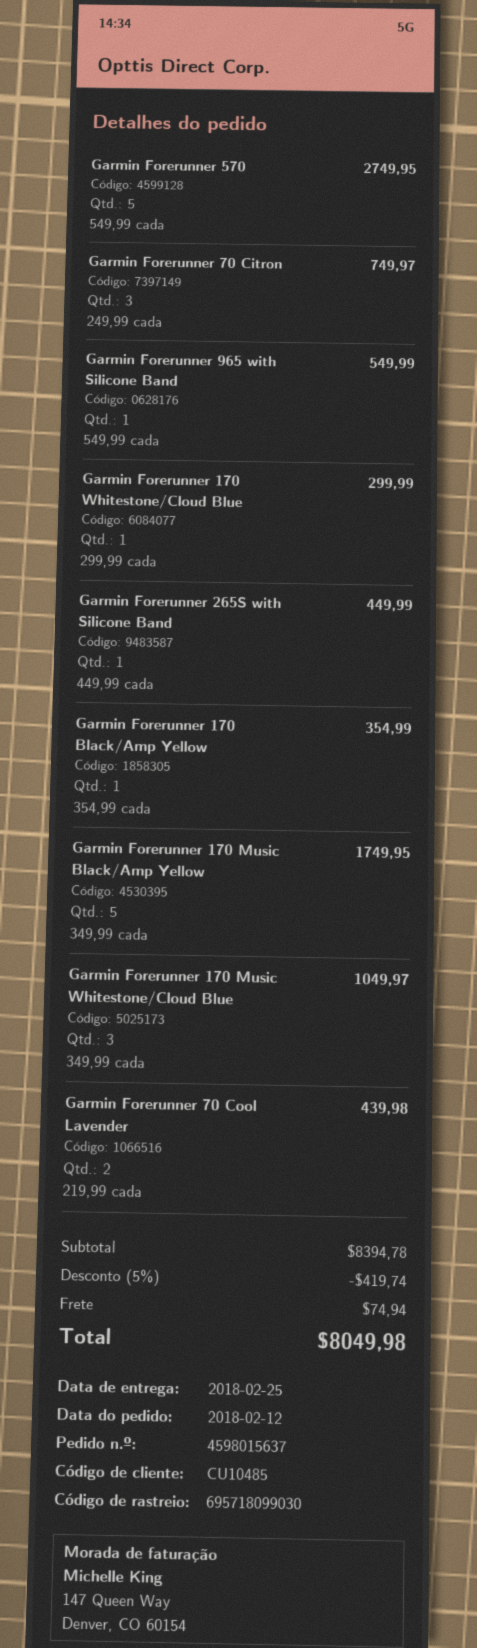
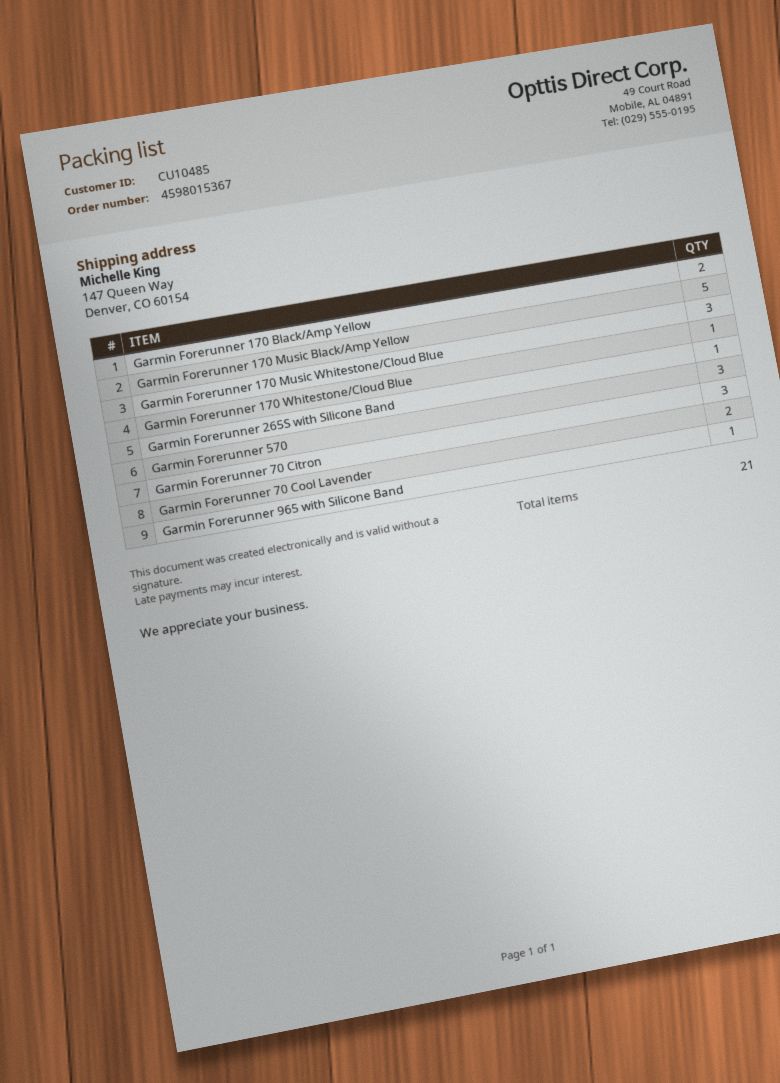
order number: 4598015637 -> 4598015367
Garmin Forerunner 570: 5 -> 3
Garmin Forerunner 170 Black/Amp Yellow: 1 -> 2

